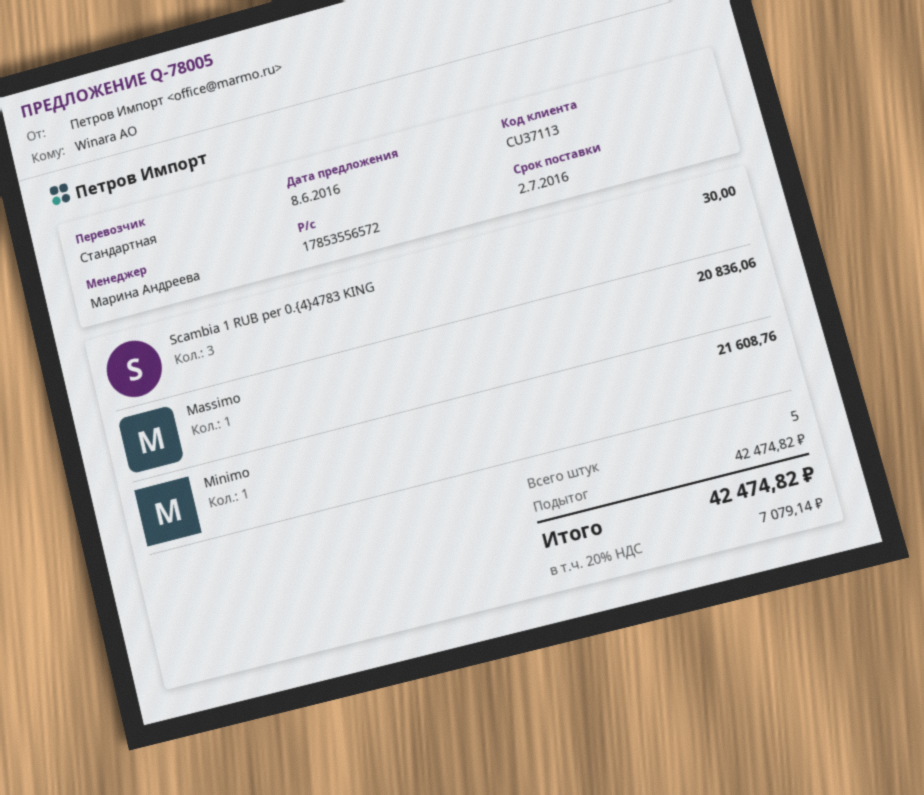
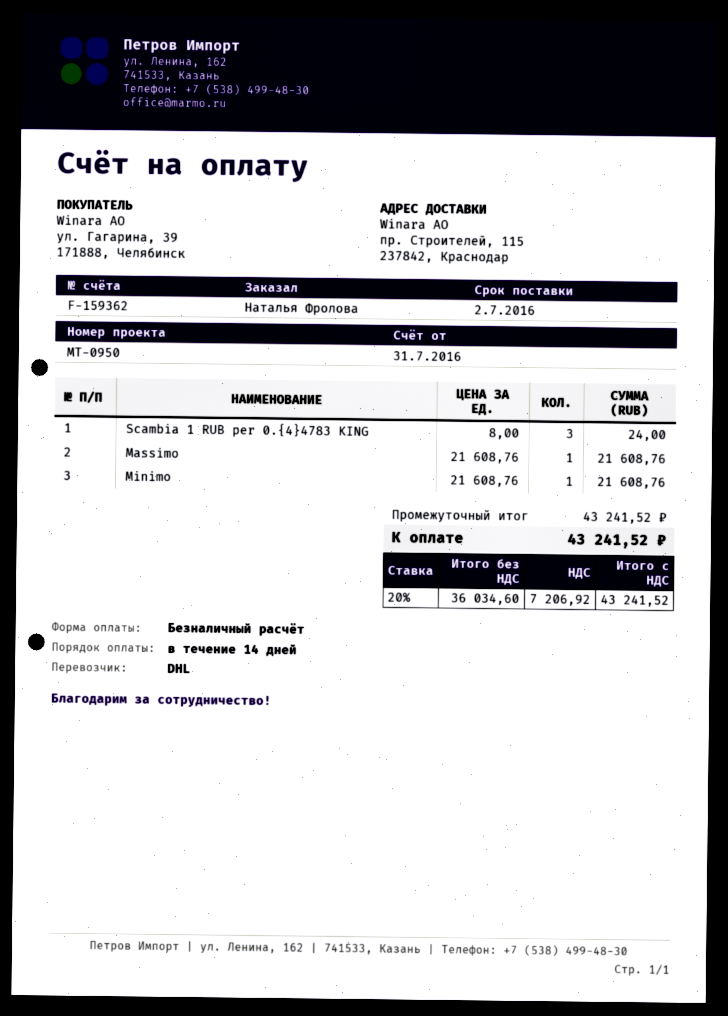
shipping method: standard -> DHL
Scambia 1 RUB per 0.{4}4783 KING: 3 for 30.00 -> 3 for 24.00
Massimo: 1 for 20836.06 -> 1 for 21608.76
subtotal: 42474.82 -> 43241.52
tax: 20% = 7079.14 -> 20% = 7206.92
total: 42474.82 -> 43241.52

